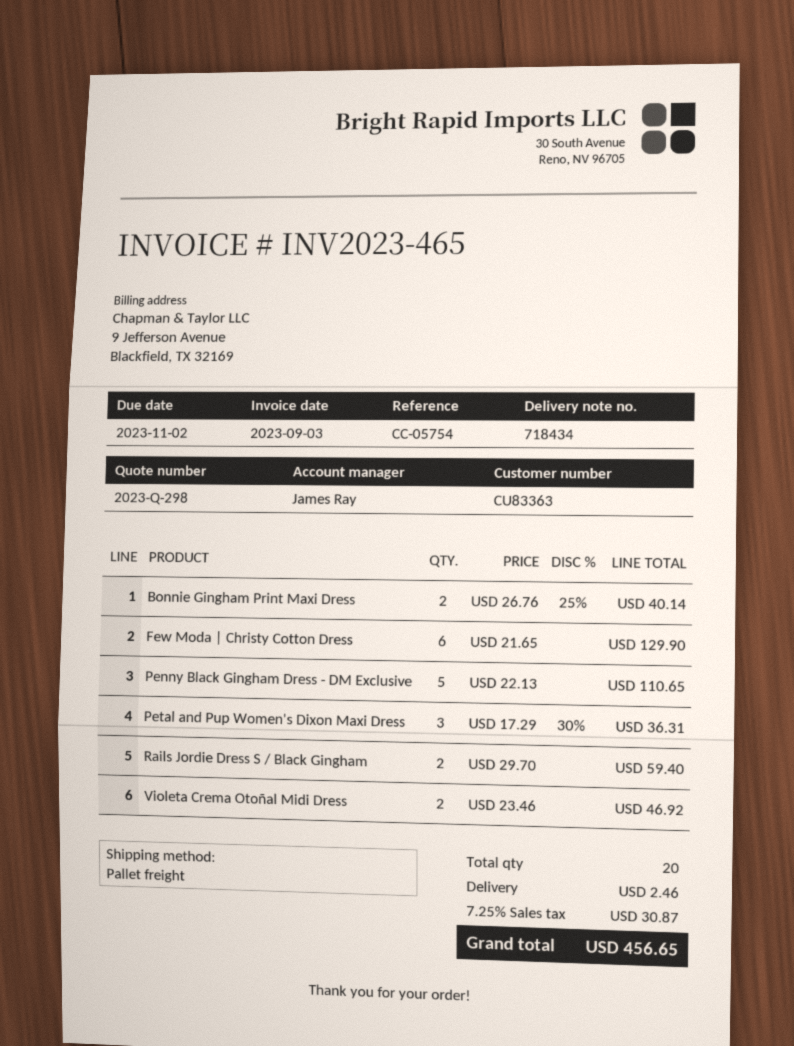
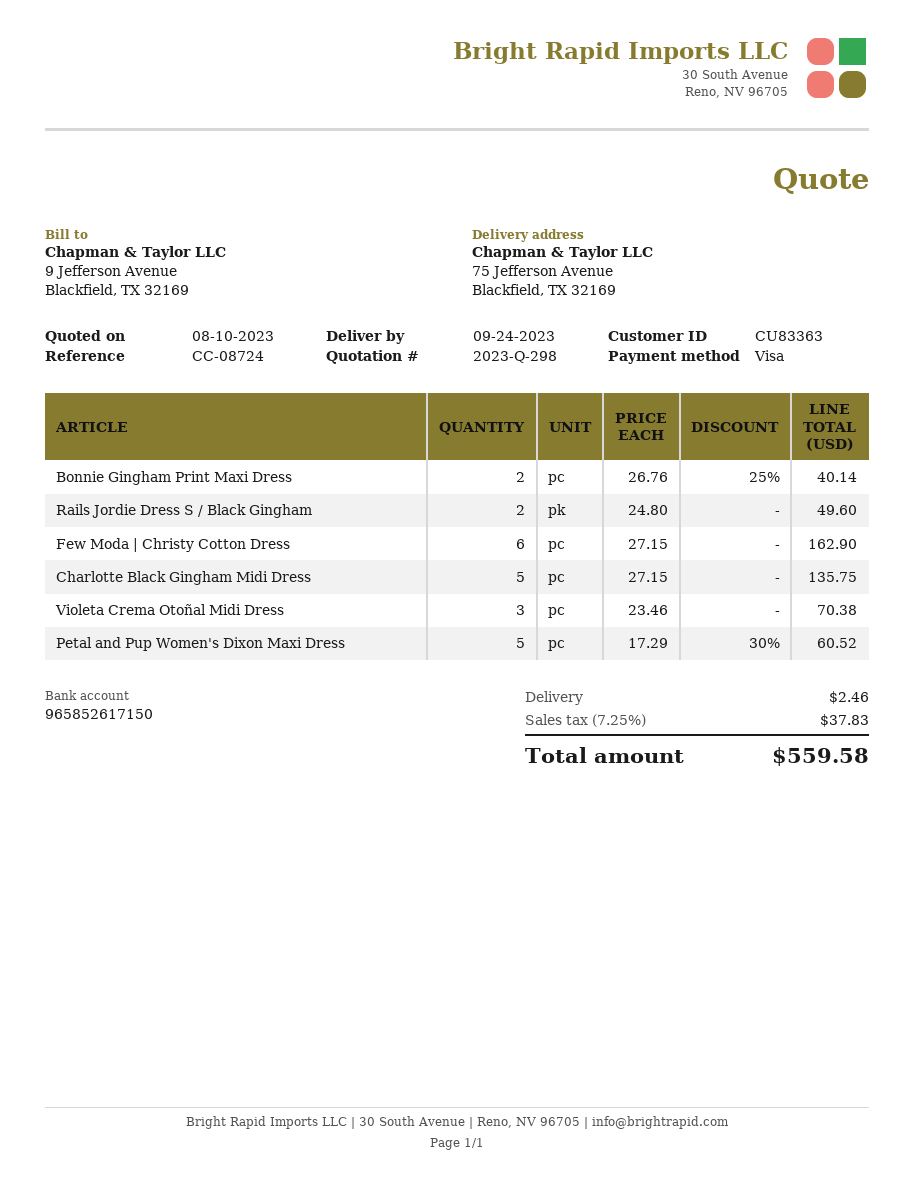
reference: CC-05754 -> CC-08724
Few Moda | Christy Cotton Dress: 6 x 21.65 = 129.90 -> 6 x 27.15 = 162.90
Penny Black Gingham Dress - DM Exclusive: 5 x 22.13 = 110.65 -> none
Petal and Pup Women's Dixon Maxi Dress: 3 x 17.29 - 30% = 36.31 -> 5 x 17.29 - 30% = 60.52
Rails Jordie Dress S / Black Gingham: 2 x 29.70 = 59.40 -> 2 x 24.80 = 49.60
Violeta Crema Otoñal Midi Dress: 2 x 23.46 = 46.92 -> 3 x 23.46 = 70.38
Charlotte Black Gingham Midi Dress: none -> 5 x 27.15 = 135.75
tax: 7.25% = 30.87 -> 7.25% = 37.83
total: 456.65 -> 559.58

